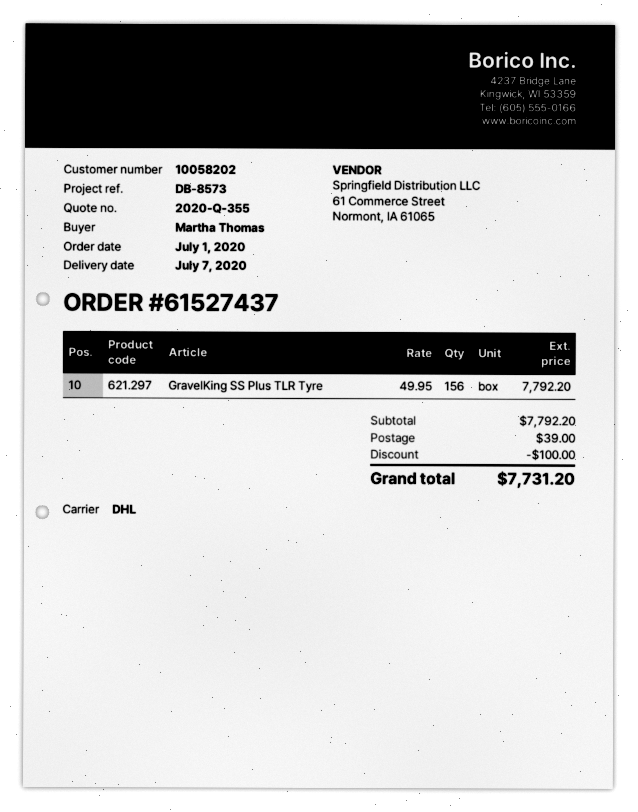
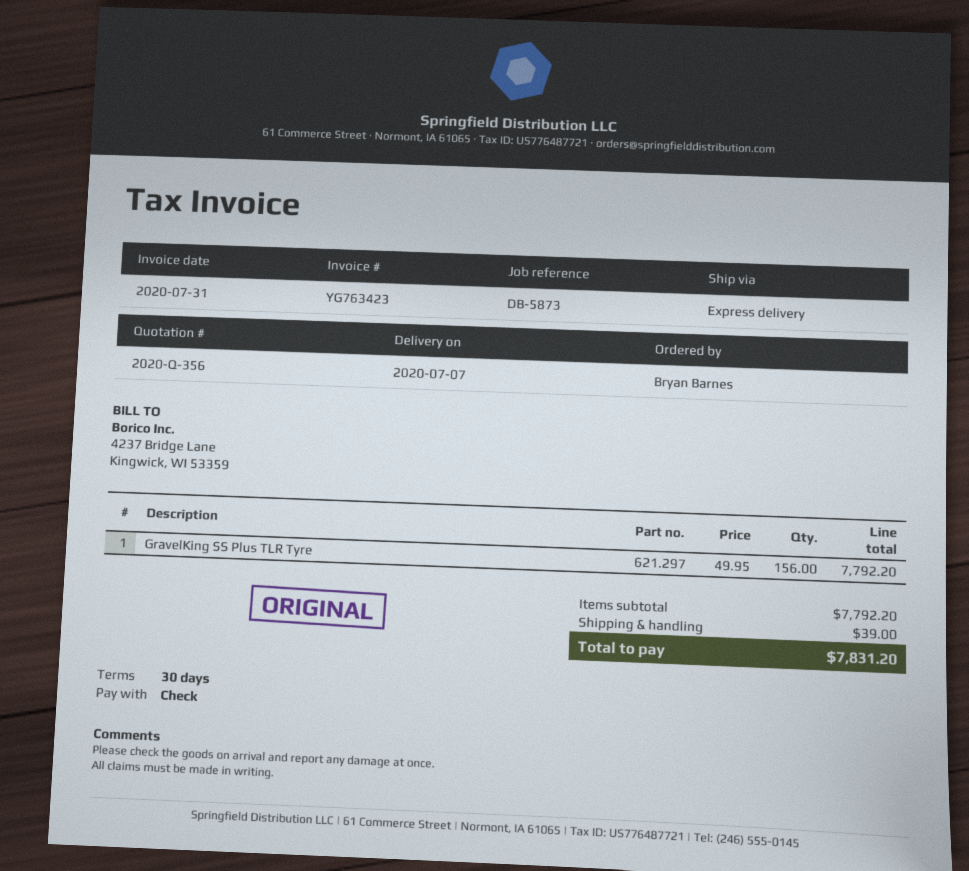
quote number: 2020-Q-355 -> 2020-Q-356
reference: DB-8573 -> DB-5873
ordered by: Martha Thomas -> Bryan Barnes
shipping method: DHL -> express
discount: 100.00 -> none
total: 7731.20 -> 7831.20

